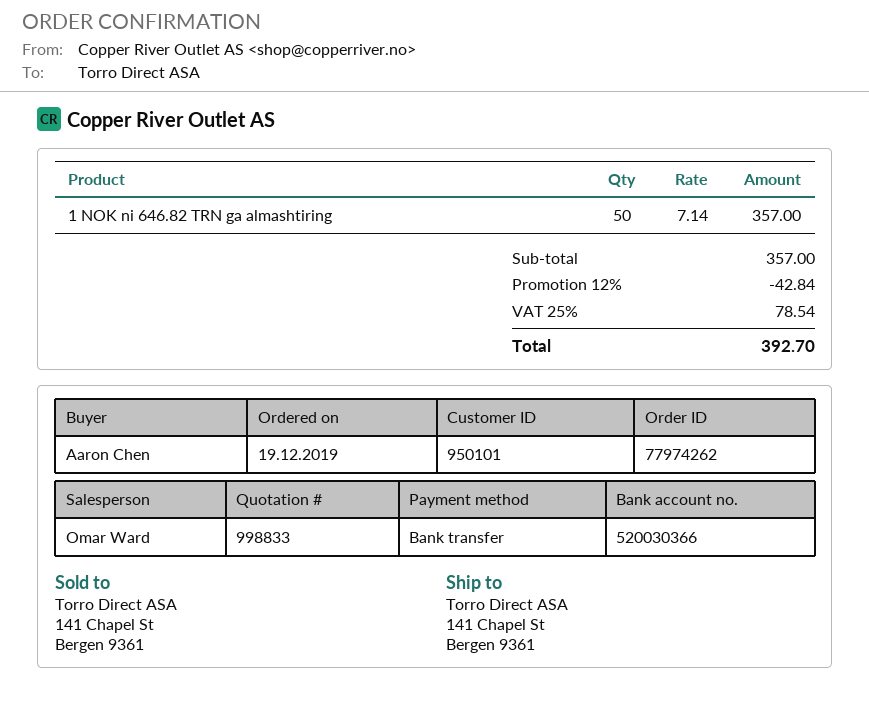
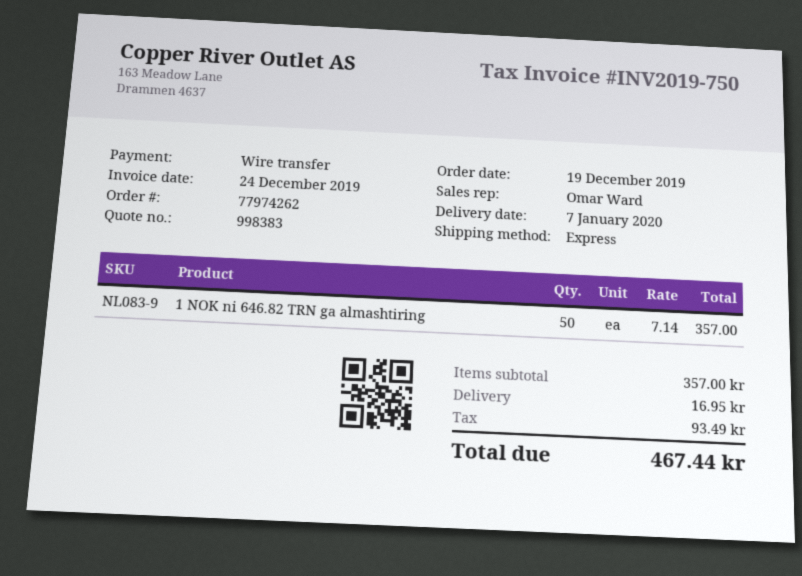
quote number: 998833 -> 998383
discount: 12% = 42.84 -> none
shipping: none -> 16.95
tax: 78.54 -> 93.49
total: 392.70 -> 467.44

